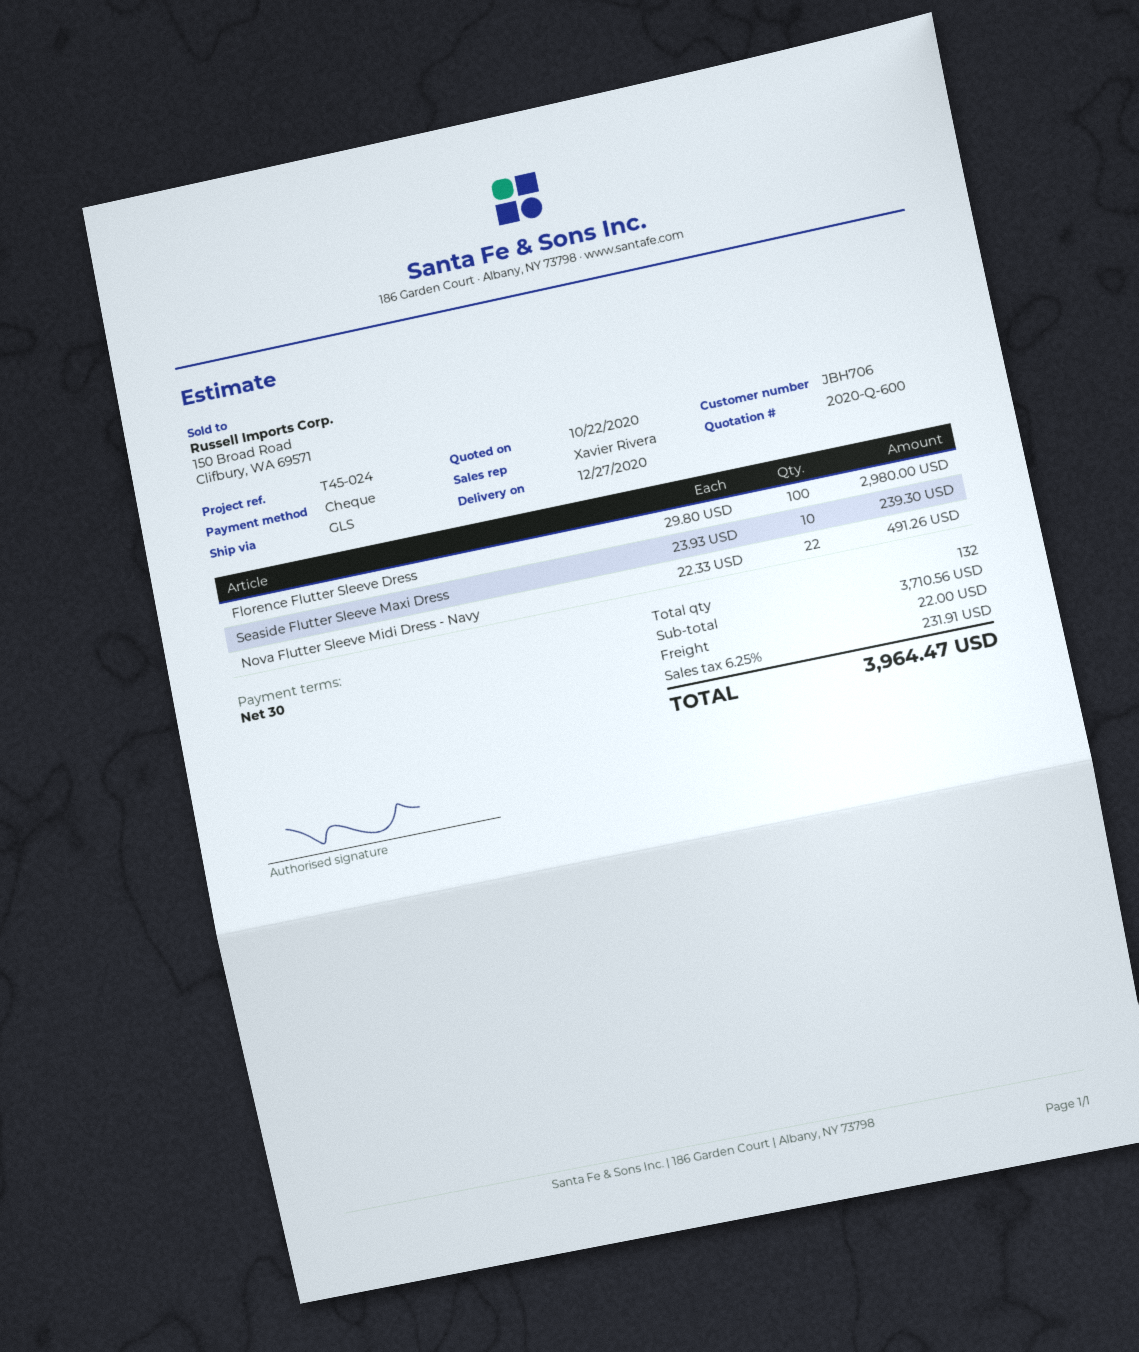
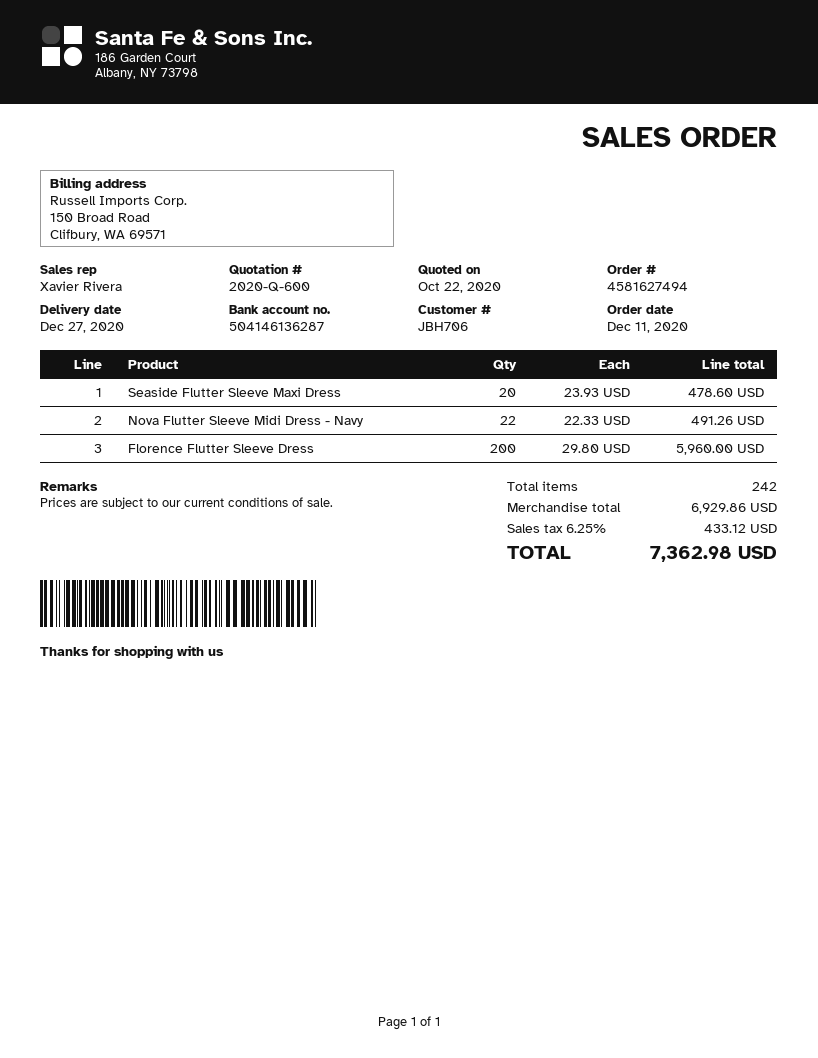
Florence Flutter Sleeve Dress: 100 x 29.80 = 2980.00 -> 200 x 29.80 = 5960.00
Seaside Flutter Sleeve Maxi Dress: 10 x 23.93 = 239.30 -> 20 x 23.93 = 478.60
total quantity: 132 -> 242
subtotal: 3710.56 -> 6929.86
shipping: 22.00 -> none
tax: 6.25% = 231.91 -> 6.25% = 433.12
total: 3964.47 -> 7362.98

